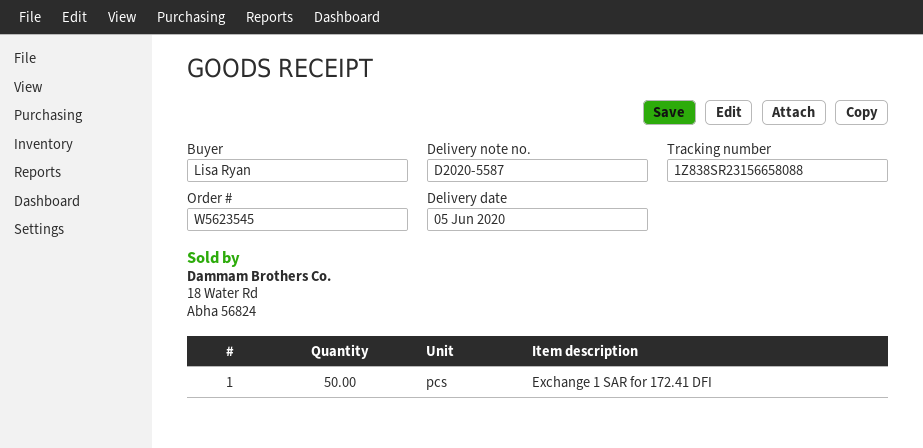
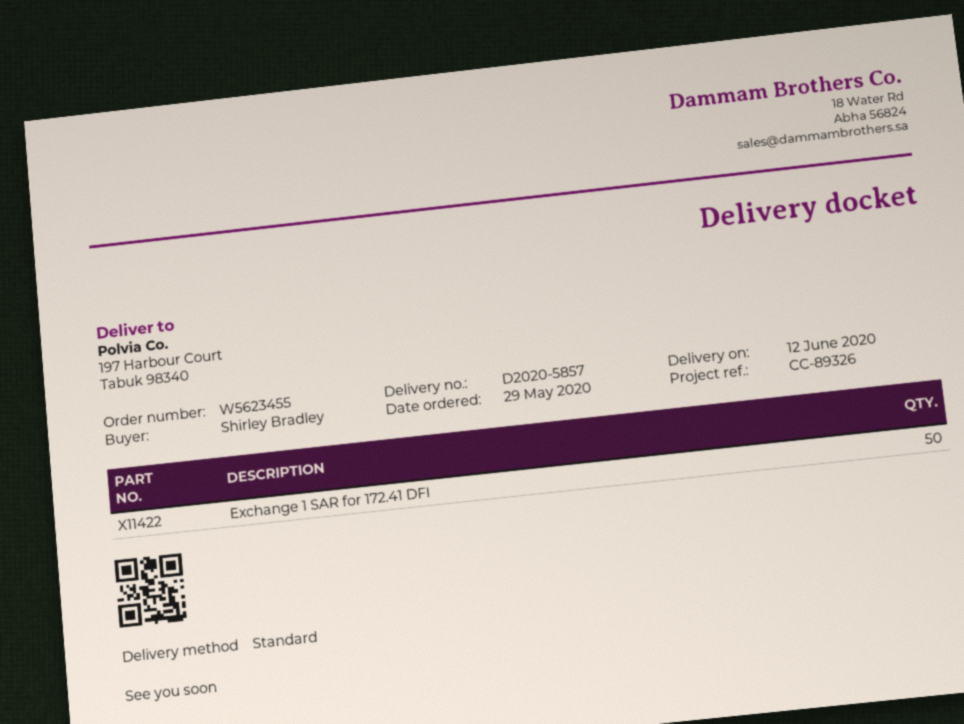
order number: W5623545 -> W5623455
delivery note number: D2020-5587 -> D2020-5857
delivery date: 2020-06-05 -> 2020-06-12
ordered by: Lisa Ryan -> Shirley Bradley

